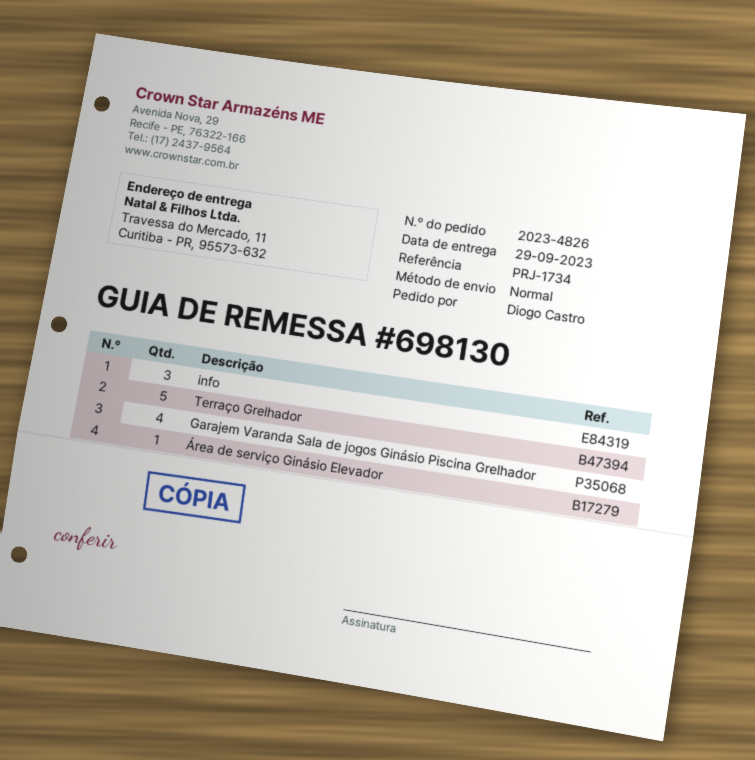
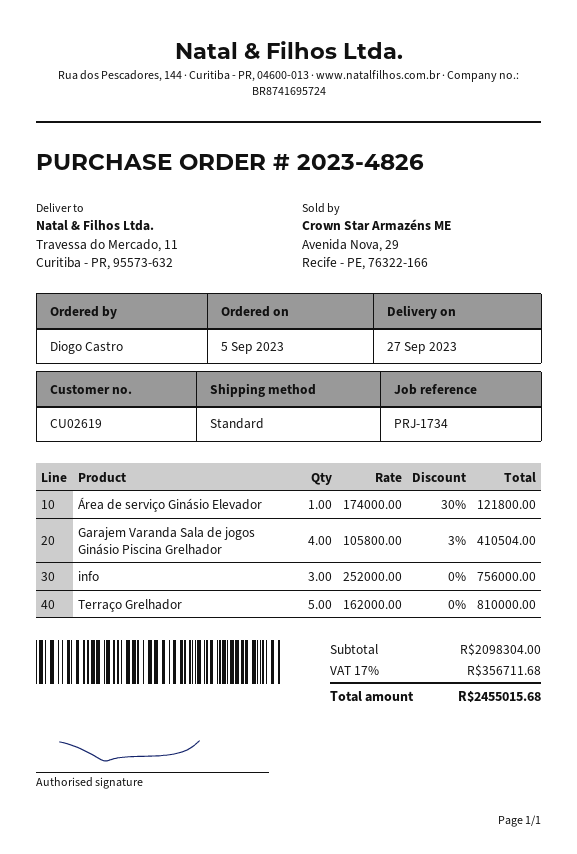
delivery date: 2023-09-29 -> 2023-09-27

